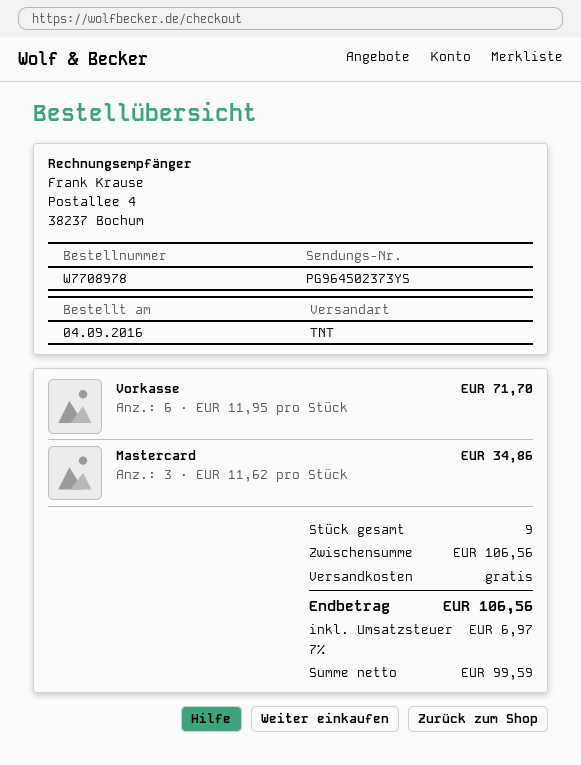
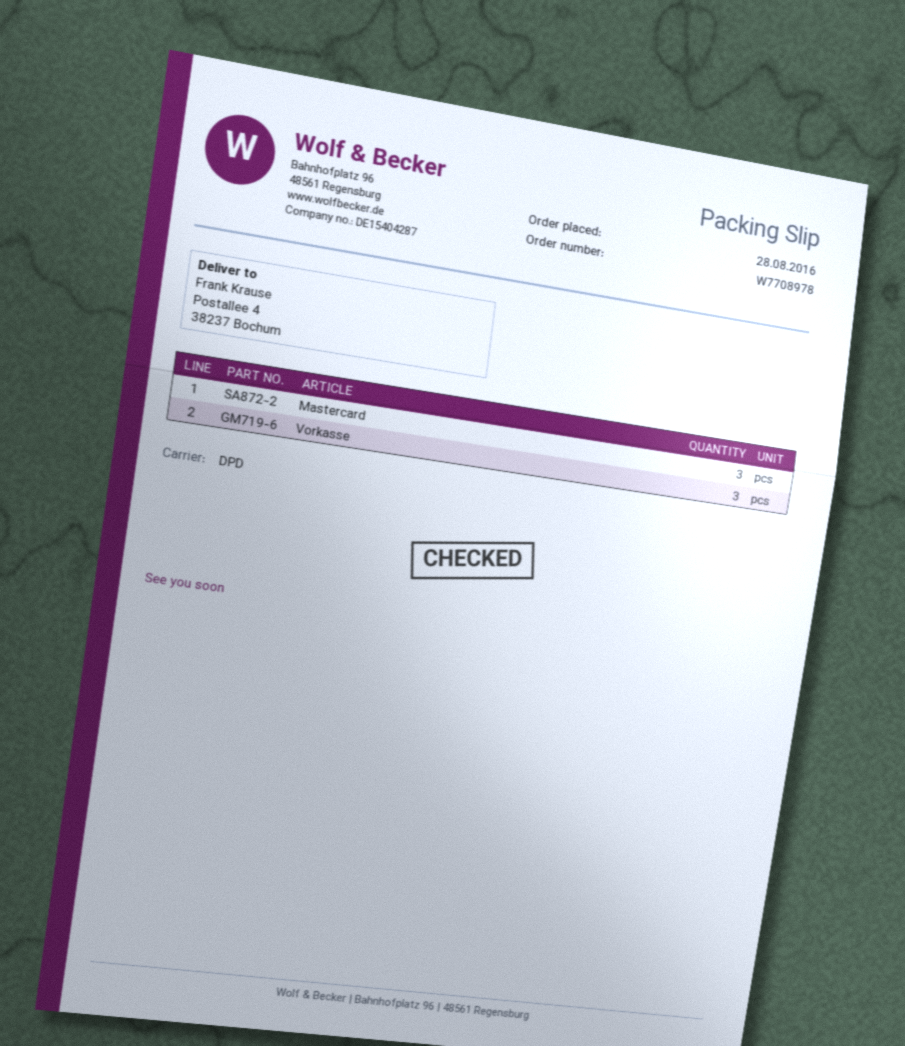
order date: 2016-09-04 -> 2016-08-28
shipping method: TNT -> DPD
Vorkasse: 6 -> 3

